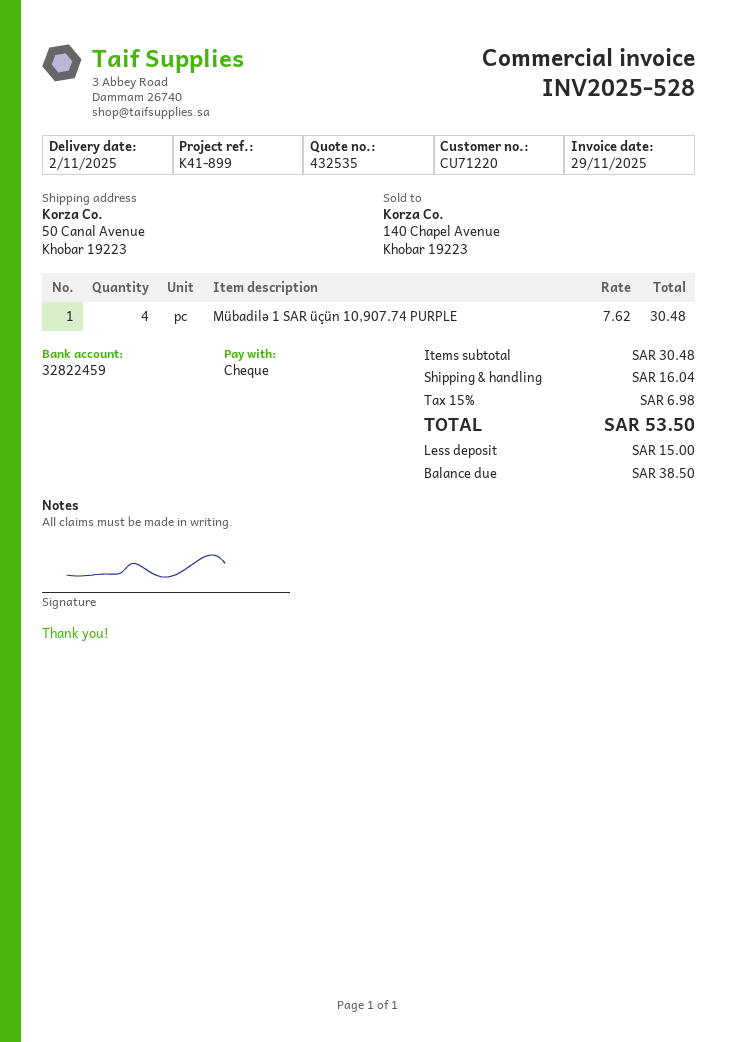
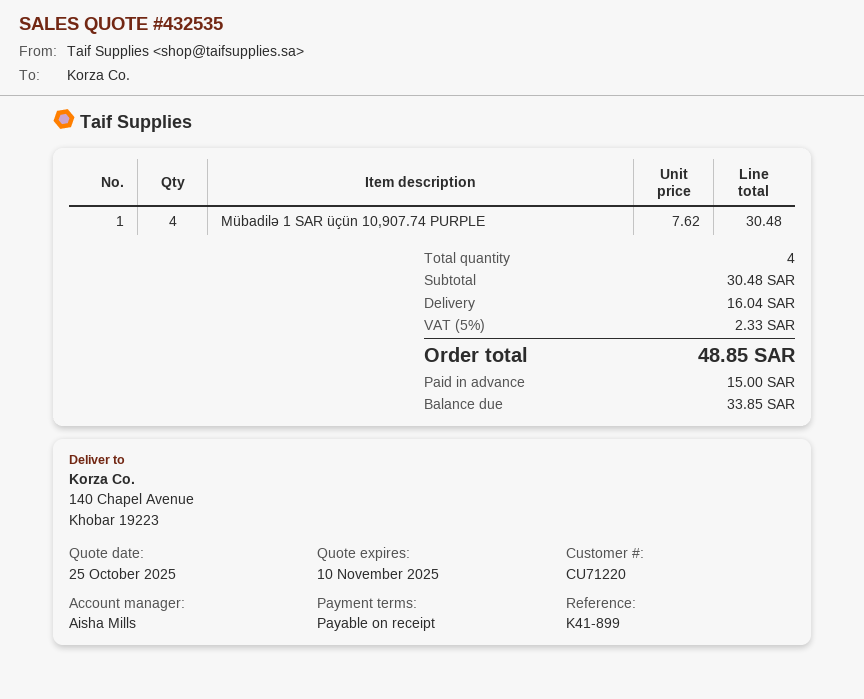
ship to: 50 Canal Avenue, Khobar 19223 -> 140 Chapel Avenue, Khobar 19223
tax: 15% = 6.98 -> 5% = 2.33
total: 53.50 -> 48.85
balance: 38.50 -> 33.85

